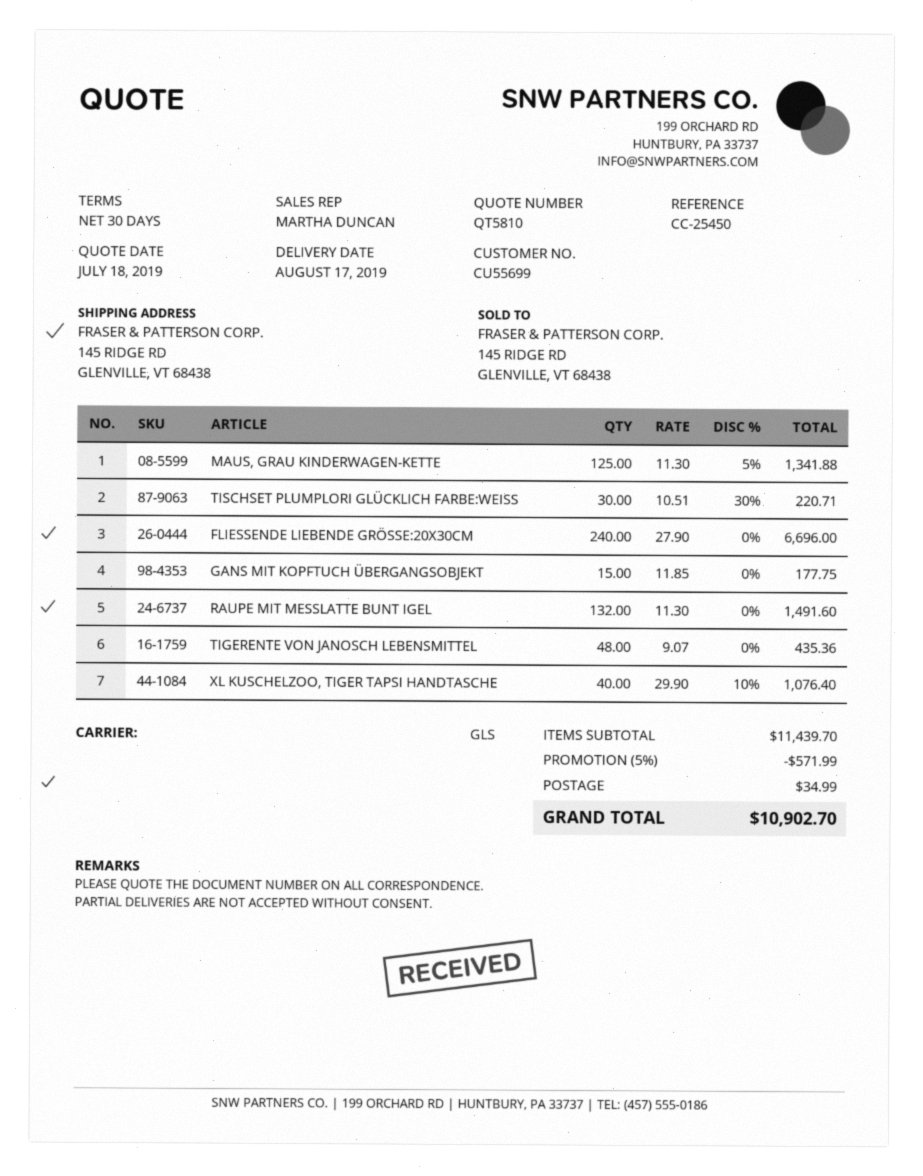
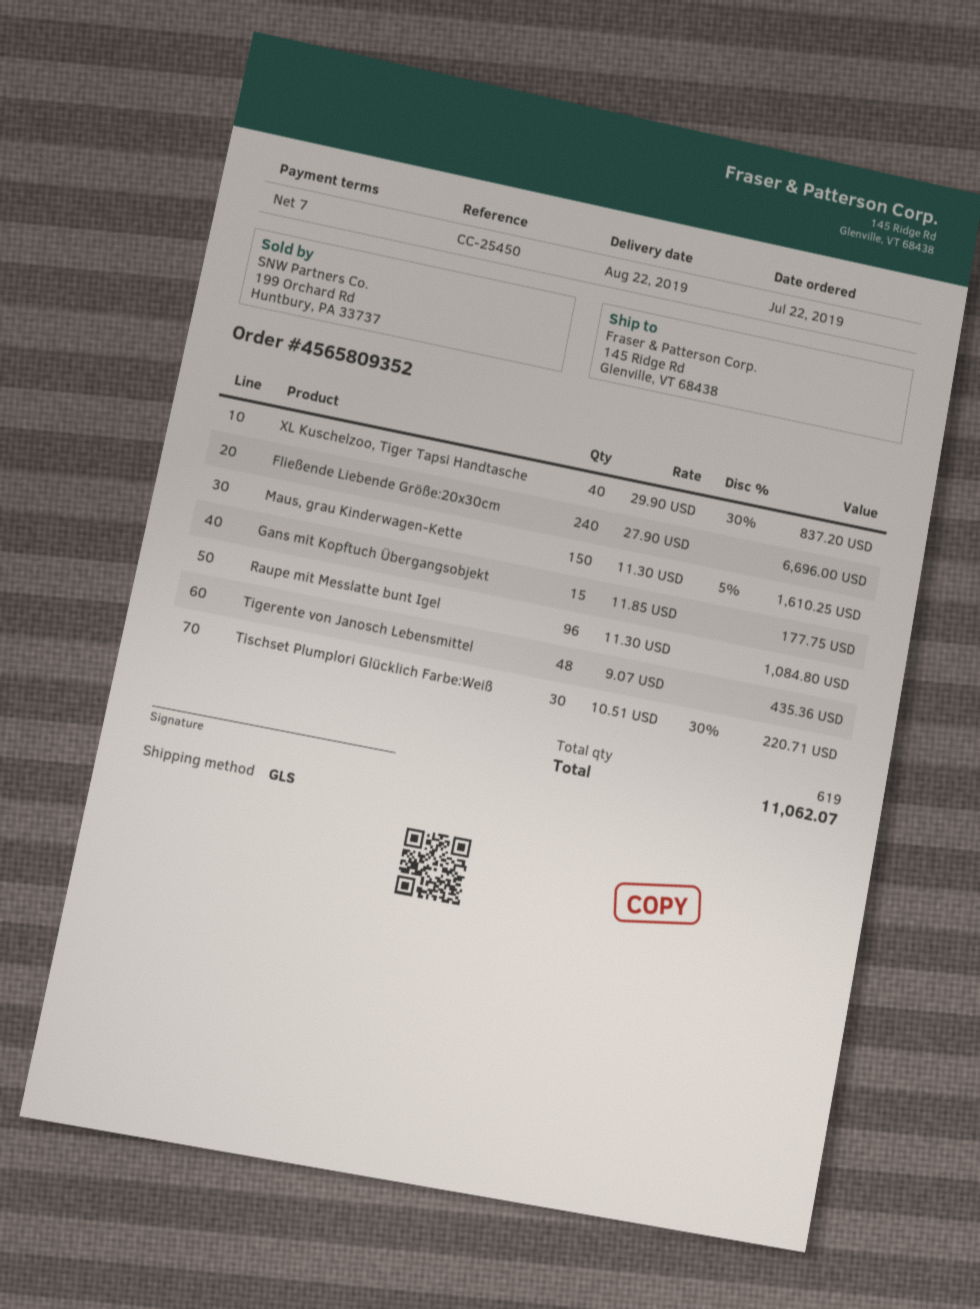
delivery date: 2019-08-17 -> 2019-08-22
payment terms: 30 days -> 7 days
MAUS, GRAU KINDERWAGEN-KETTE: 125 x 11.30 - 5% = 1341.88 -> 150 x 11.30 - 5% = 1610.25
RAUPE MIT MESSLATTE BUNT IGEL: 132 x 11.30 = 1491.60 -> 96 x 11.30 = 1084.80
XL KUSCHELZOO, TIGER TAPSI HANDTASCHE: 40 x 29.90 - 10% = 1076.40 -> 40 x 29.90 - 30% = 837.20
discount: 5% = 571.99 -> none
shipping: 34.99 -> none
total: 10902.70 -> 11062.07

